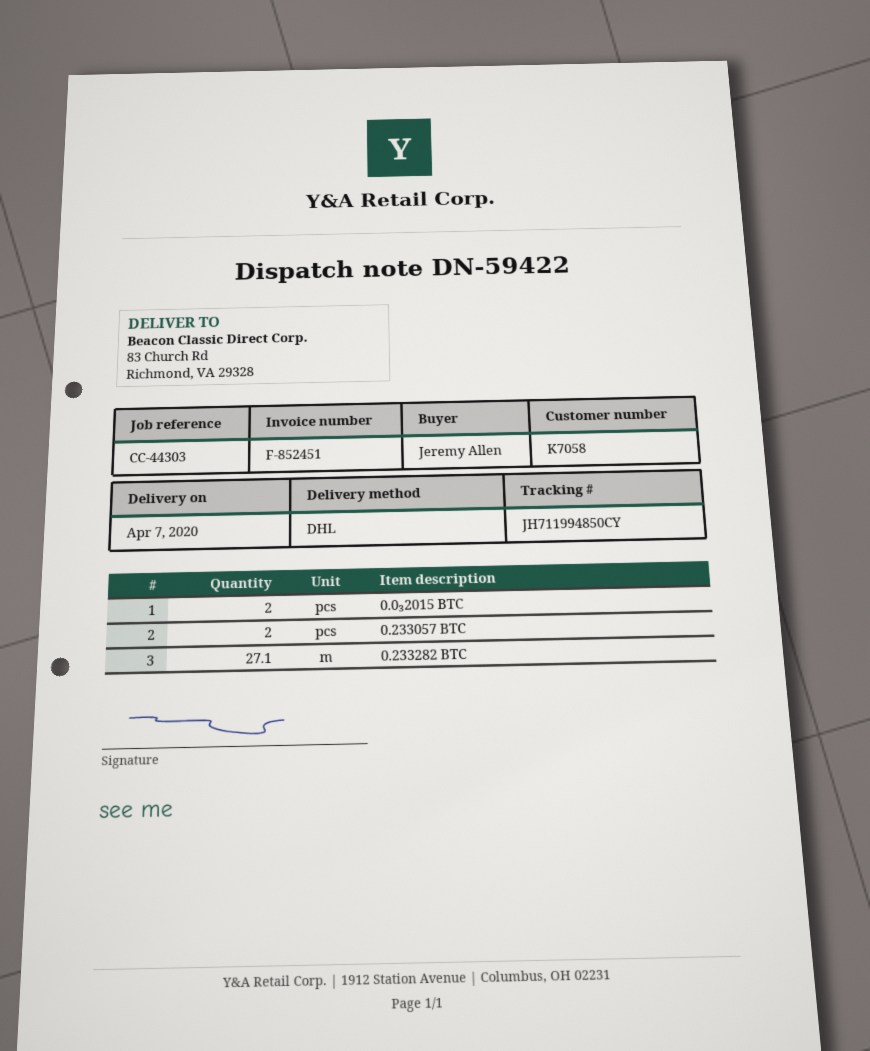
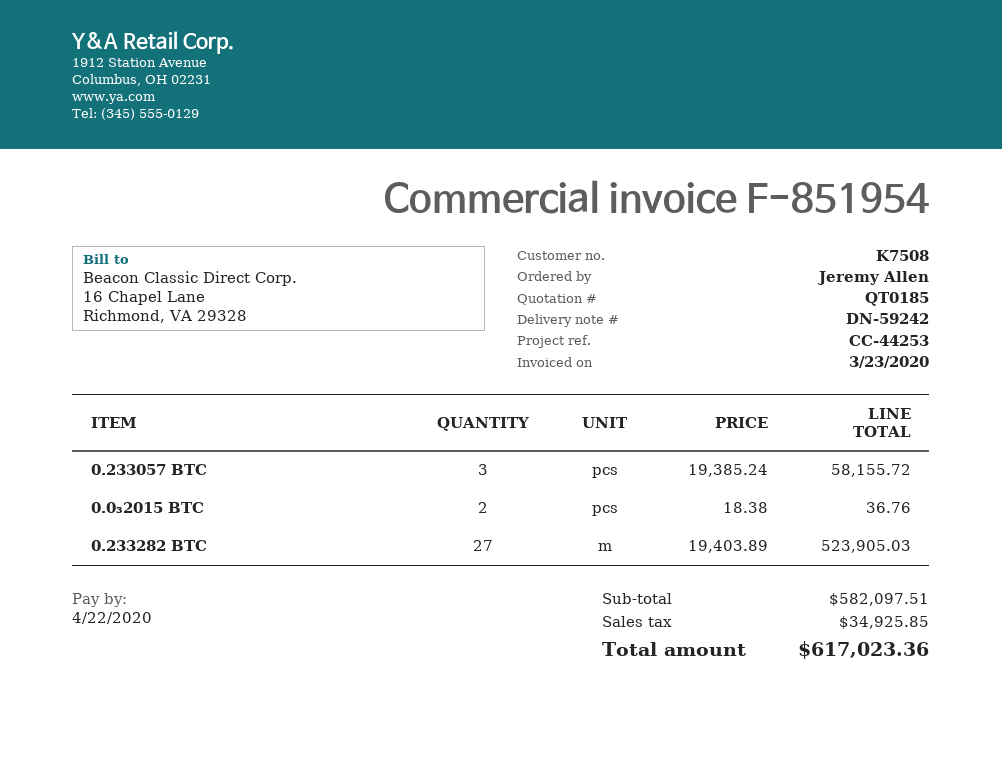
delivery note number: DN-59422 -> DN-59242
invoice number: F-852451 -> F-851954
customer number: K7058 -> K7508
reference: CC-44303 -> CC-44253
0.233057 BTC: 2 -> 3
0.233282 BTC: 27.1 -> 27

